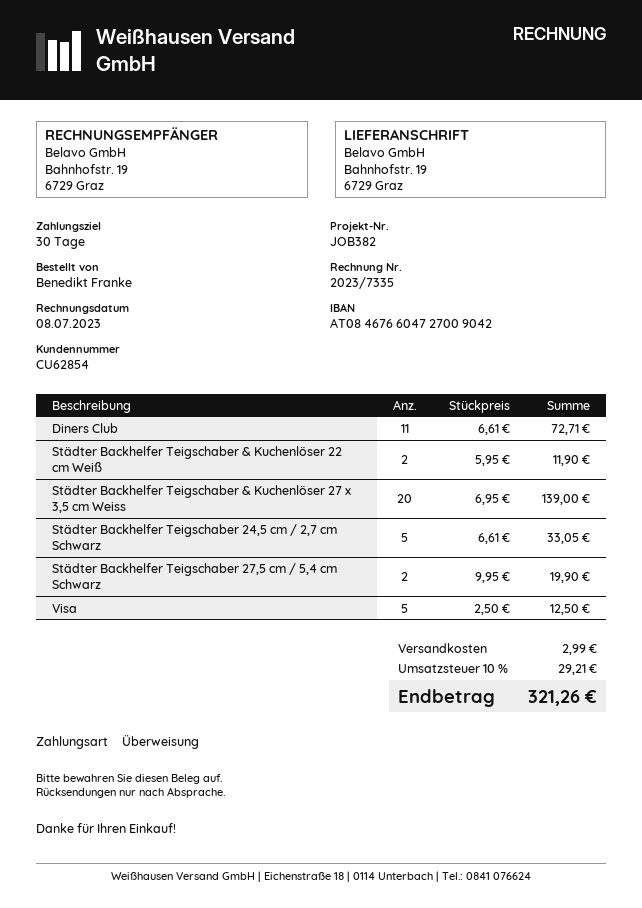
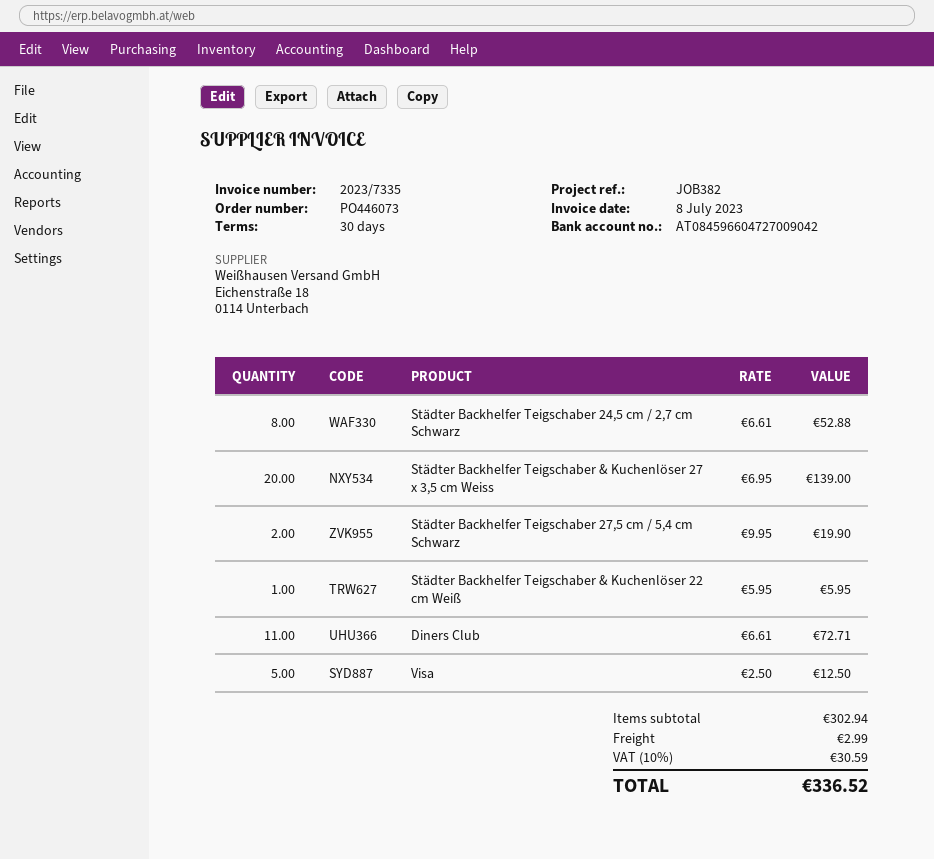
bank account: AT084676604727009042 -> AT084596604727009042
Städter Backhelfer Teigschaber & Kuchenlöser 22 cm Weiß: 2 x 5.95 = 11.90 -> 1 x 5.95 = 5.95
Städter Backhelfer Teigschaber 24,5 cm / 2,7 cm Schwarz: 5 x 6.61 = 33.05 -> 8 x 6.61 = 52.88
tax: 10% = 29.21 -> 10% = 30.59
total: 321.26 -> 336.52

